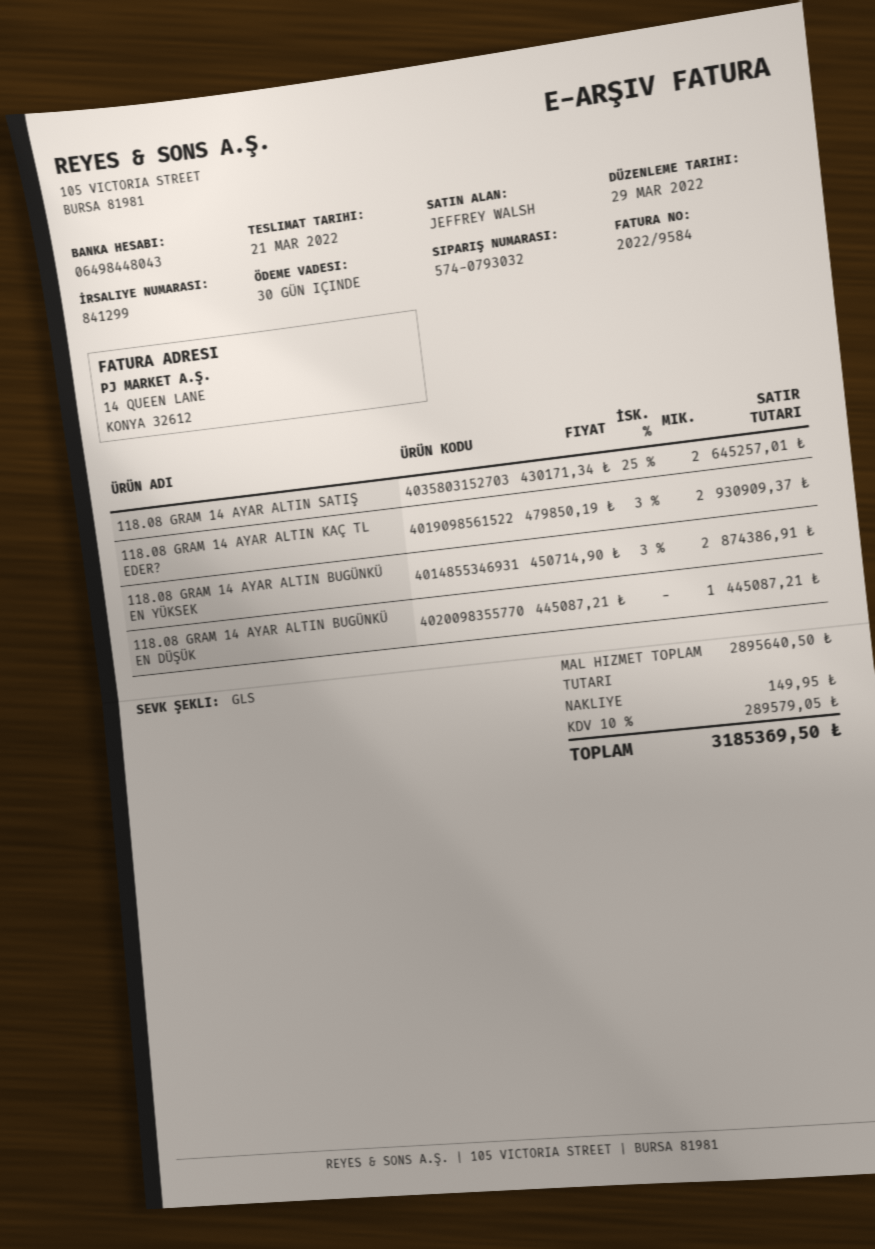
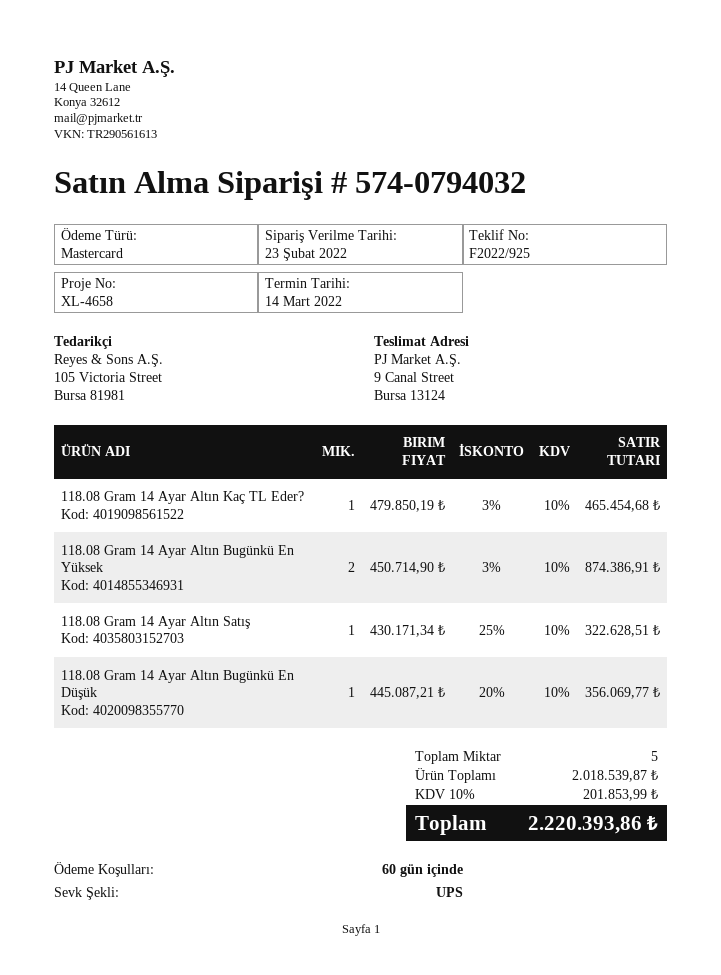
order number: 574-0793032 -> 574-0794032
delivery date: 2022-03-21 -> 2022-03-14
payment terms: 30 days -> 60 days
shipping method: GLS -> UPS
118.08 GRAM 14 AYAR ALTIN SATIŞ: 2 x 430171.34 - 25% = 645257.01 -> 1 x 430171.34 - 25% = 322628.51
118.08 GRAM 14 AYAR ALTIN KAÇ TL EDER?: 2 x 479850.19 - 3% = 930909.37 -> 1 x 479850.19 - 3% = 465454.68
118.08 GRAM 14 AYAR ALTIN BUGÜNKÜ EN DÜŞÜK: 1 x 445087.21 = 445087.21 -> 1 x 445087.21 - 20% = 356069.77
subtotal: 2895640.50 -> 2018539.87
shipping: 149.95 -> none
tax: 10% = 289579.05 -> 10% = 201853.99
total: 3185369.50 -> 2220393.86

